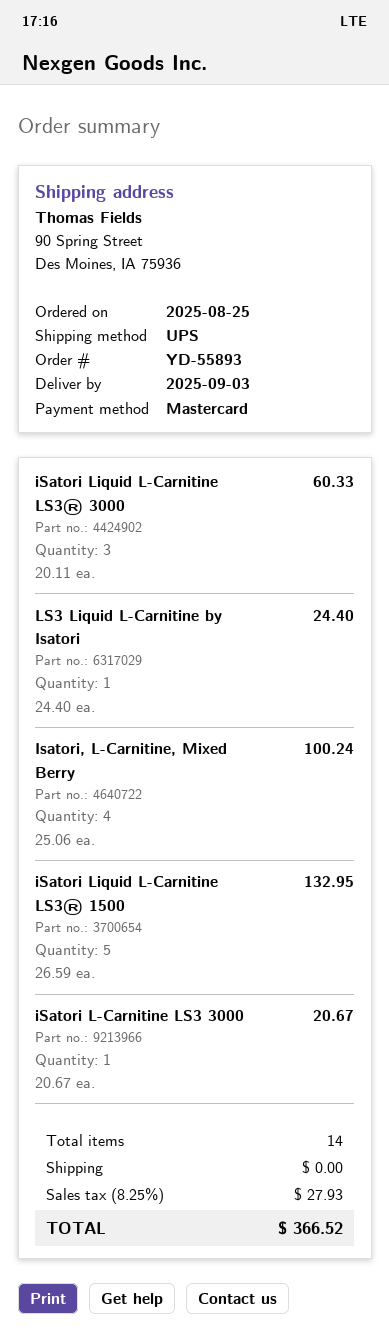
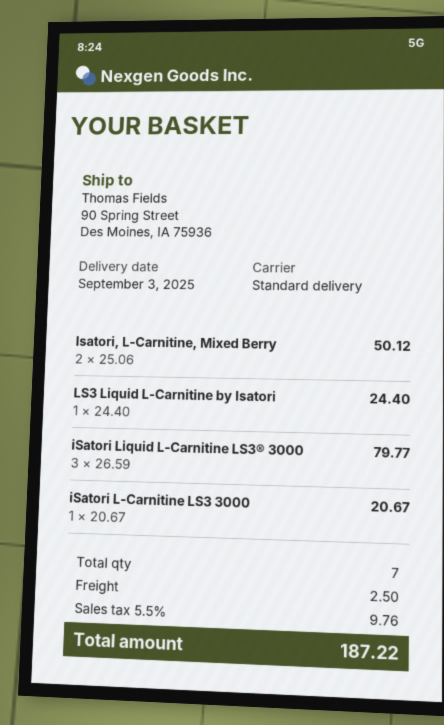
shipping method: UPS -> standard
iSatori Liquid L-Carnitine LS3® 3000: 3 x 20.11 = 60.33 -> 3 x 26.59 = 79.77
Isatori, L-Carnitine, Mixed Berry: 4 x 25.06 = 100.24 -> 2 x 25.06 = 50.12
iSatori Liquid L-Carnitine LS3® 1500: 5 x 26.59 = 132.95 -> none
total quantity: 14 -> 7
shipping: 0.00 -> 2.50
tax: 8.25% = 27.93 -> 5.5% = 9.76
total: 366.52 -> 187.22

